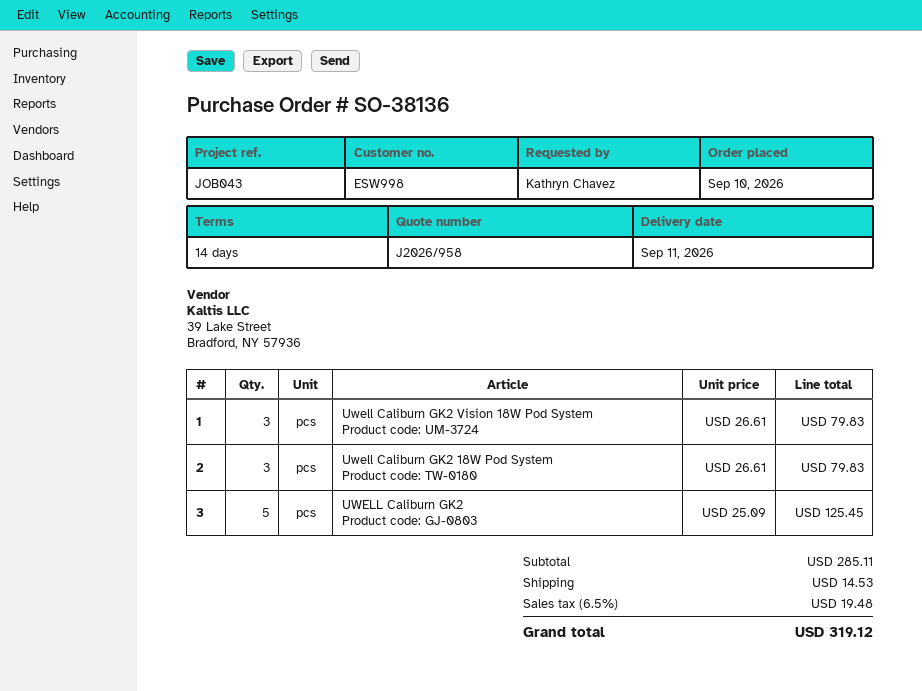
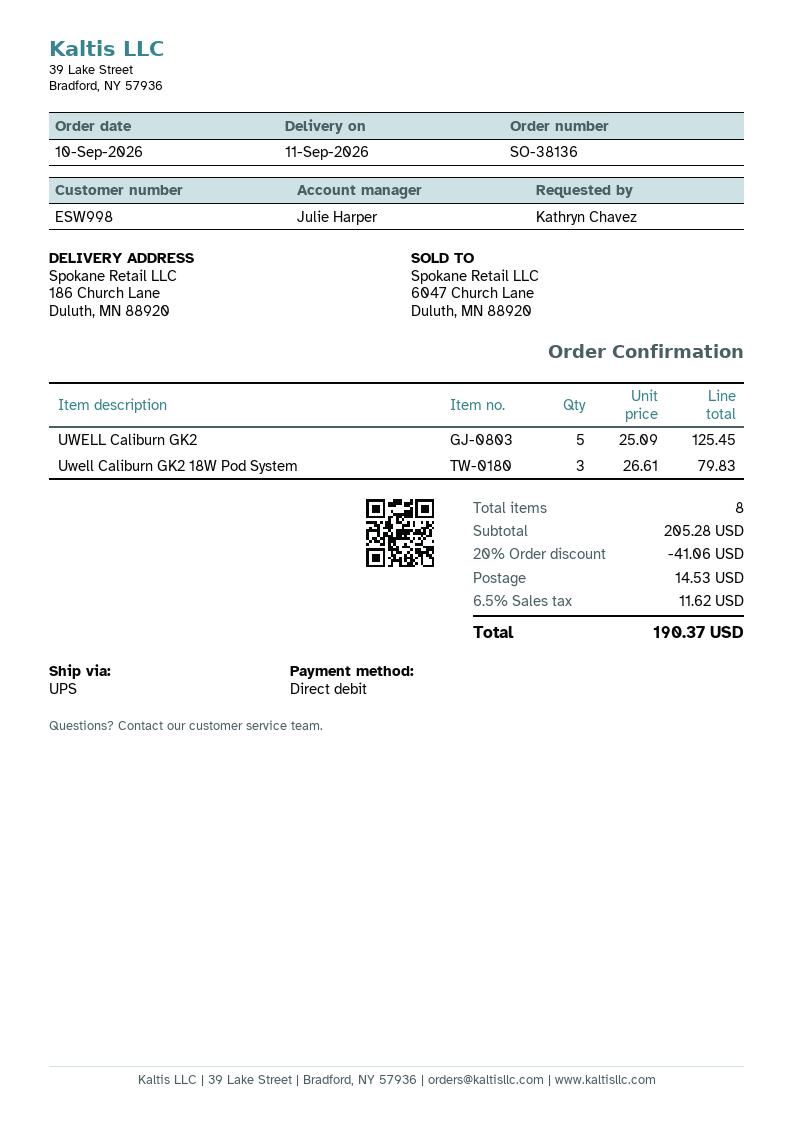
Uwell Caliburn GK2 Vision 18W Pod System: 3 x 26.61 = 79.83 -> none
subtotal: 285.11 -> 205.28
discount: none -> 20% = 41.06
tax: 6.5% = 19.48 -> 6.5% = 11.62
total: 319.12 -> 190.37

